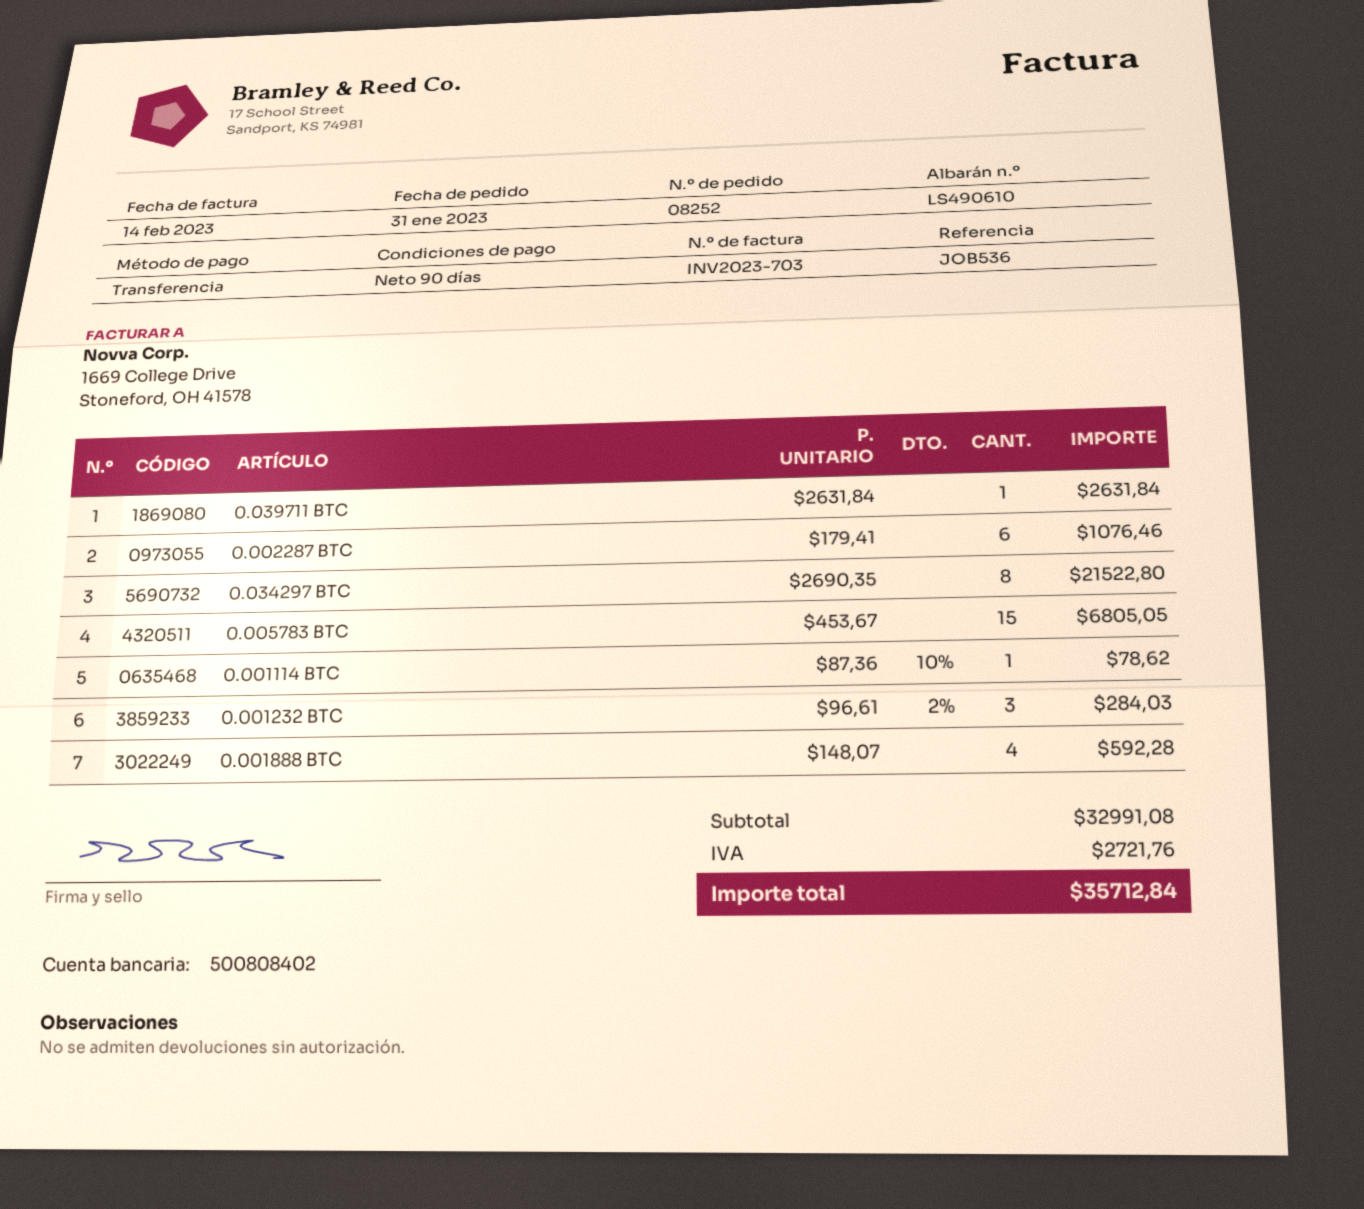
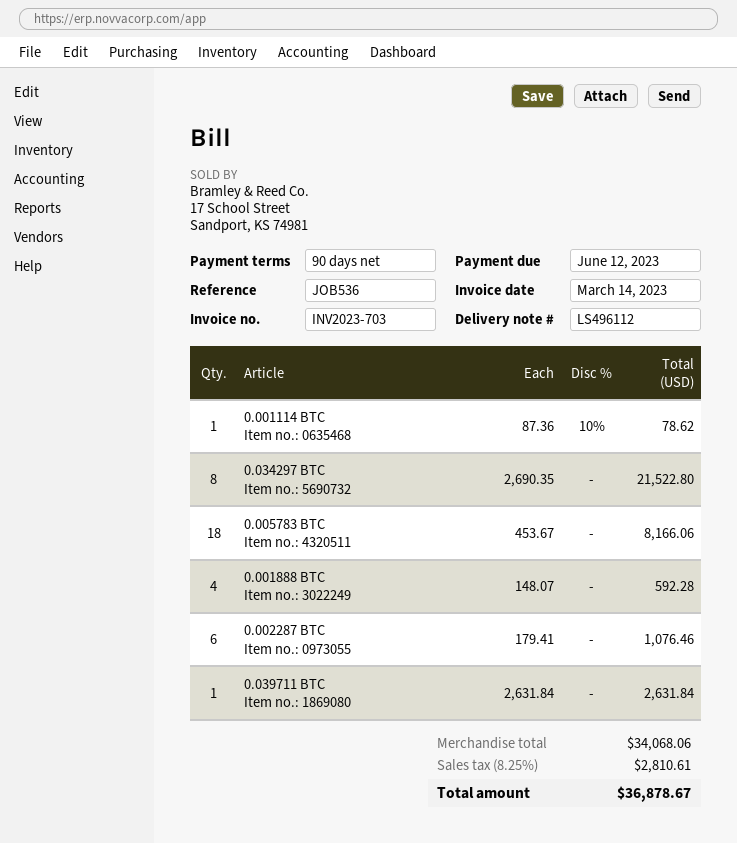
delivery note number: LS490610 -> LS496112
invoice date: 2023-02-14 -> 2023-03-14
0.005783 BTC: 15 x 453.67 = 6805.05 -> 18 x 453.67 = 8166.06
0.001232 BTC: 3 x 96.61 - 2% = 284.03 -> none
subtotal: 32991.08 -> 34068.06
tax: 2721.76 -> 2810.61
total: 35712.84 -> 36878.67

